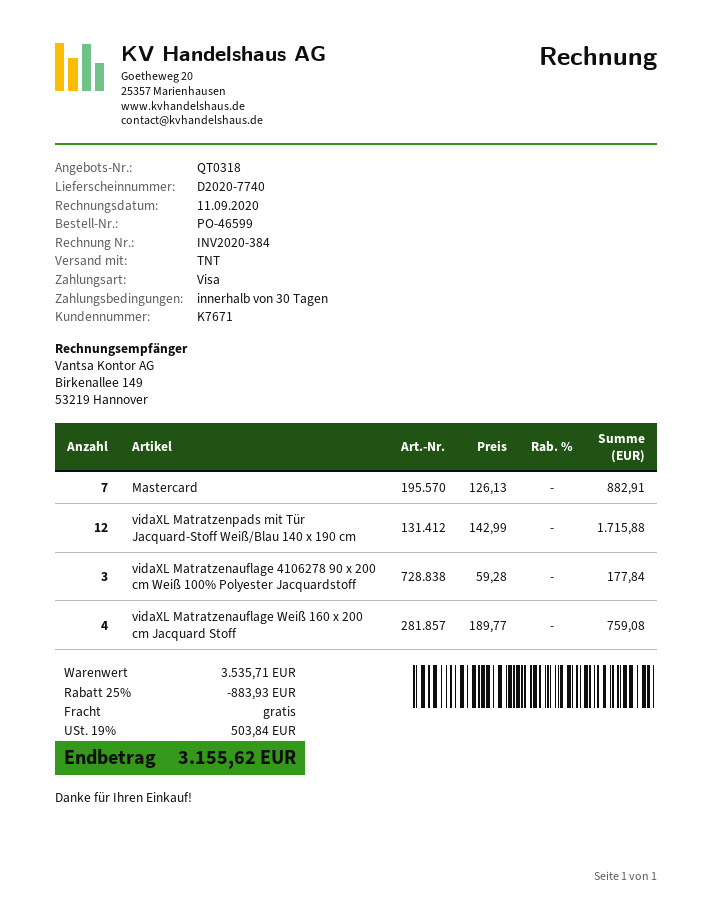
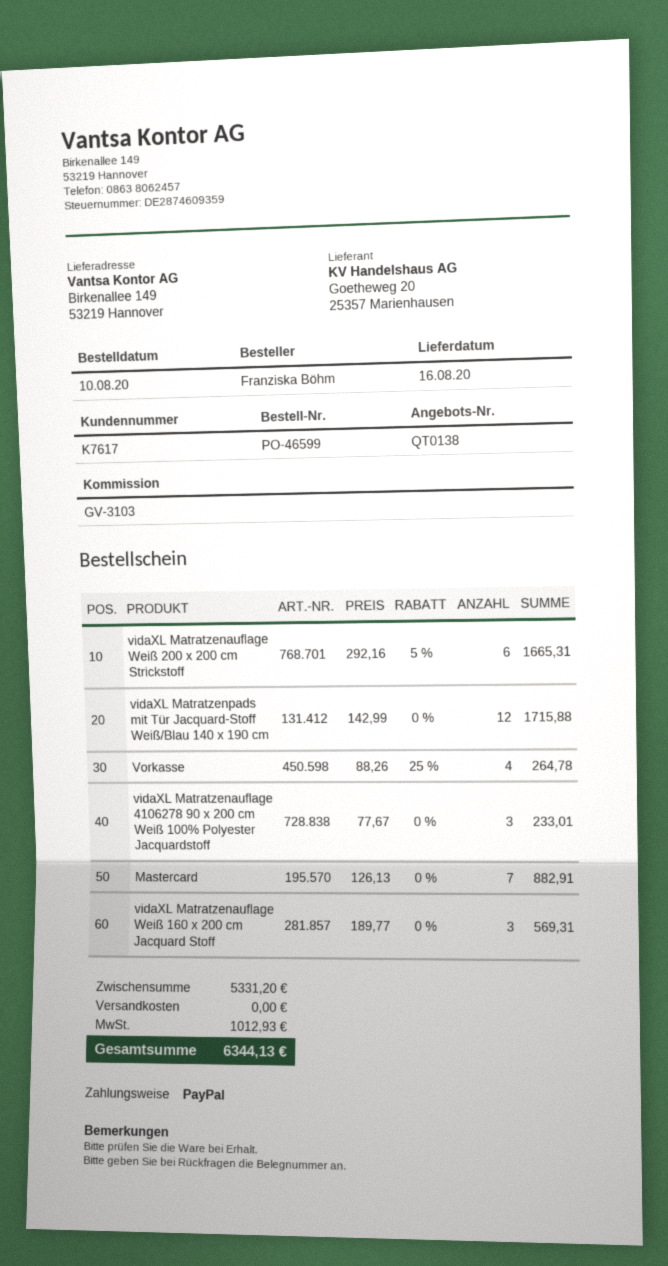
quote number: QT0318 -> QT0138
customer number: K7671 -> K7617
payment method: Visa -> PayPal
vidaXL Matratzenauflage 4106278 90 x 200 cm Weiß 100% Polyester Jacquardstoff: 3 x 59.28 = 177.84 -> 3 x 77.67 = 233.01
vidaXL Matratzenauflage Weiß 160 x 200 cm Jacquard Stoff: 4 x 189.77 = 759.08 -> 3 x 189.77 = 569.31
vidaXL Matratzenauflage Weiß 200 x 200 cm Strickstoff: none -> 6 x 292.16 - 5% = 1665.31
Vorkasse: none -> 4 x 88.26 - 25% = 264.78
subtotal: 3535.71 -> 5331.20
discount: 25% = 883.93 -> none
tax: 503.84 -> 1012.93
total: 3155.62 -> 6344.13

